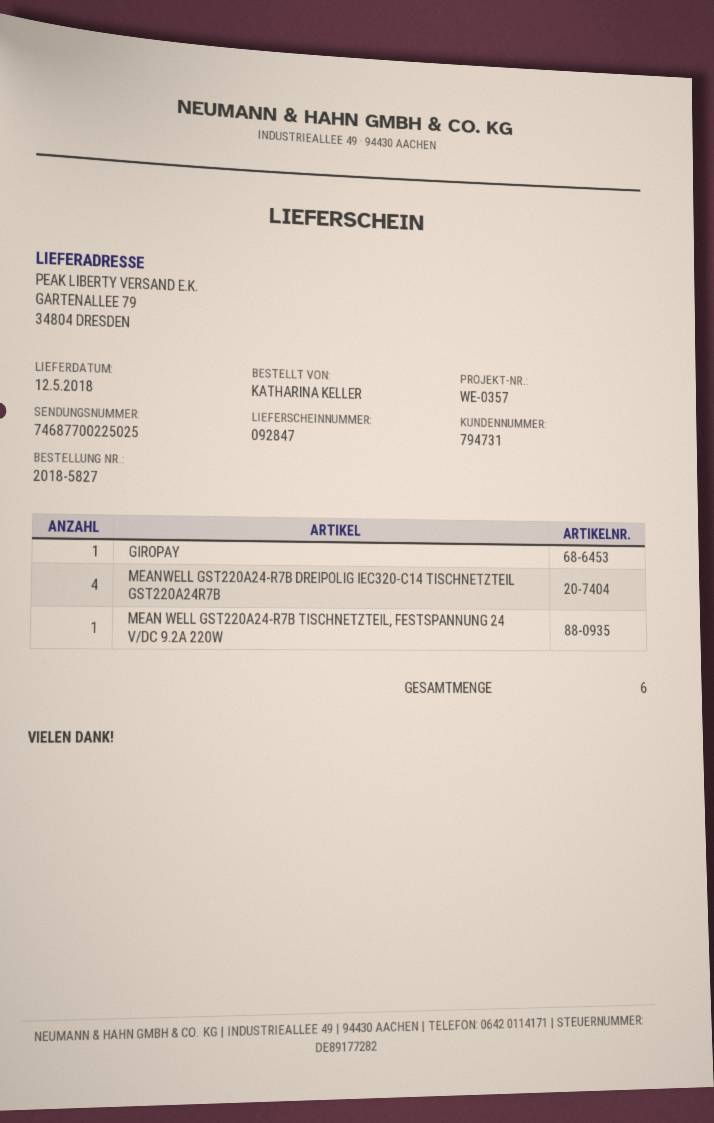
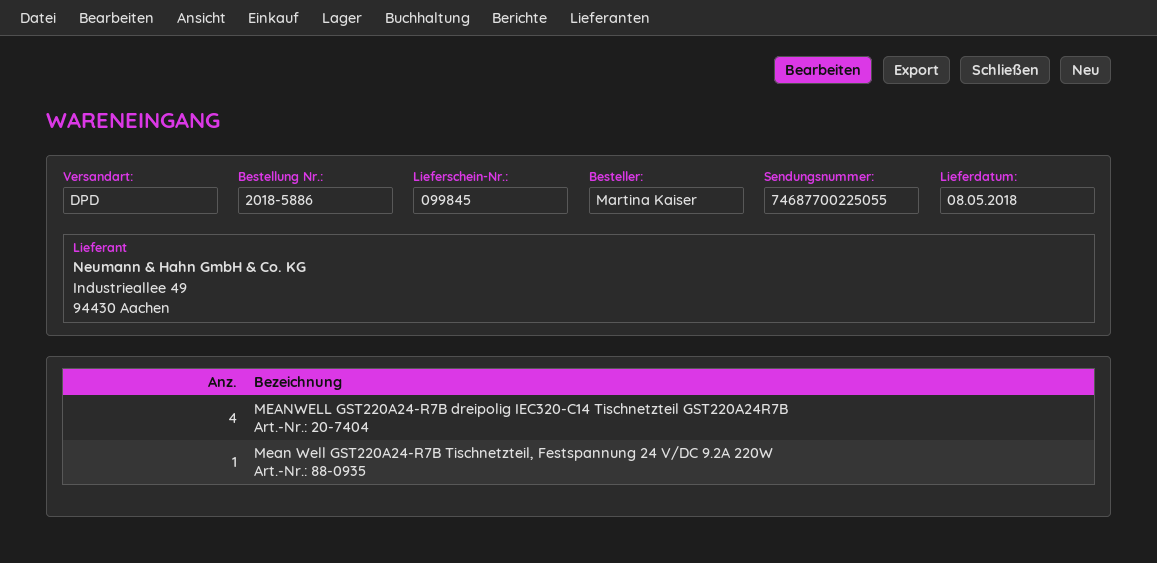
order number: 2018-5827 -> 2018-5886
delivery note number: 092847 -> 099845
delivery date: 2018-05-12 -> 2018-05-08
ordered by: KATHARINA KELLER -> Martina Kaiser
tracking number: 74687700225025 -> 74687700225055
GIROPAY: 1 -> none

